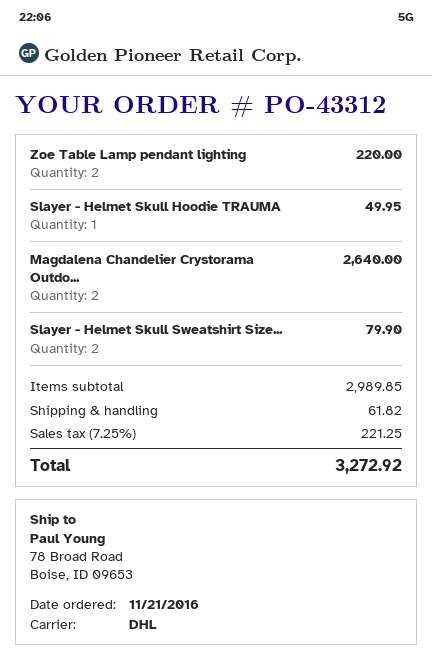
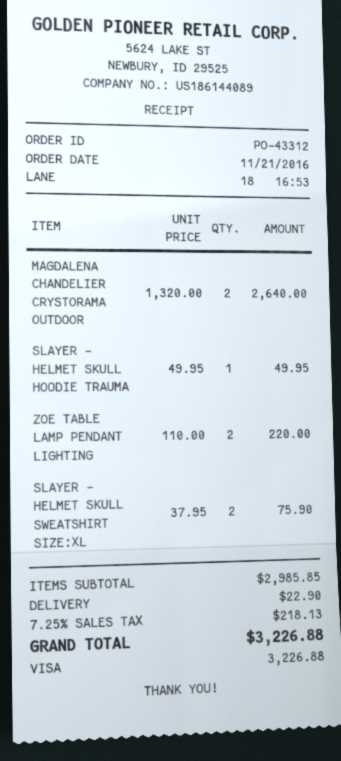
Slayer - Helmet Skull Sweatshirt Size...: 2 for 79.90 -> 2 for 75.90
subtotal: 2989.85 -> 2985.85
shipping: 61.82 -> 22.90
tax: 7.25% = 221.25 -> 7.25% = 218.13
total: 3272.92 -> 3226.88

